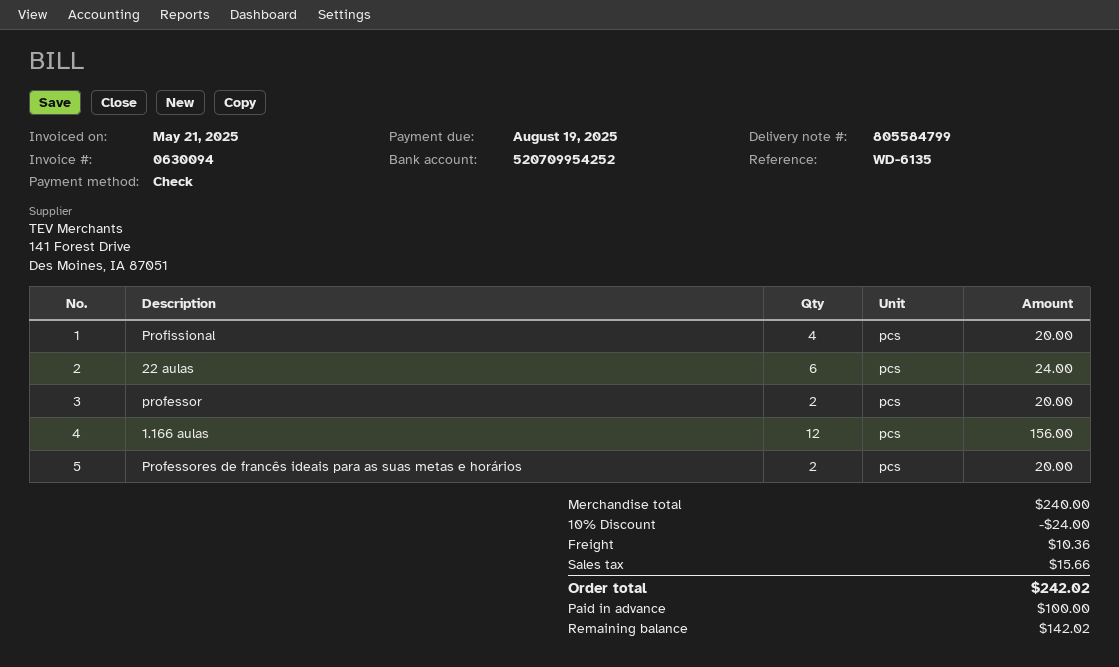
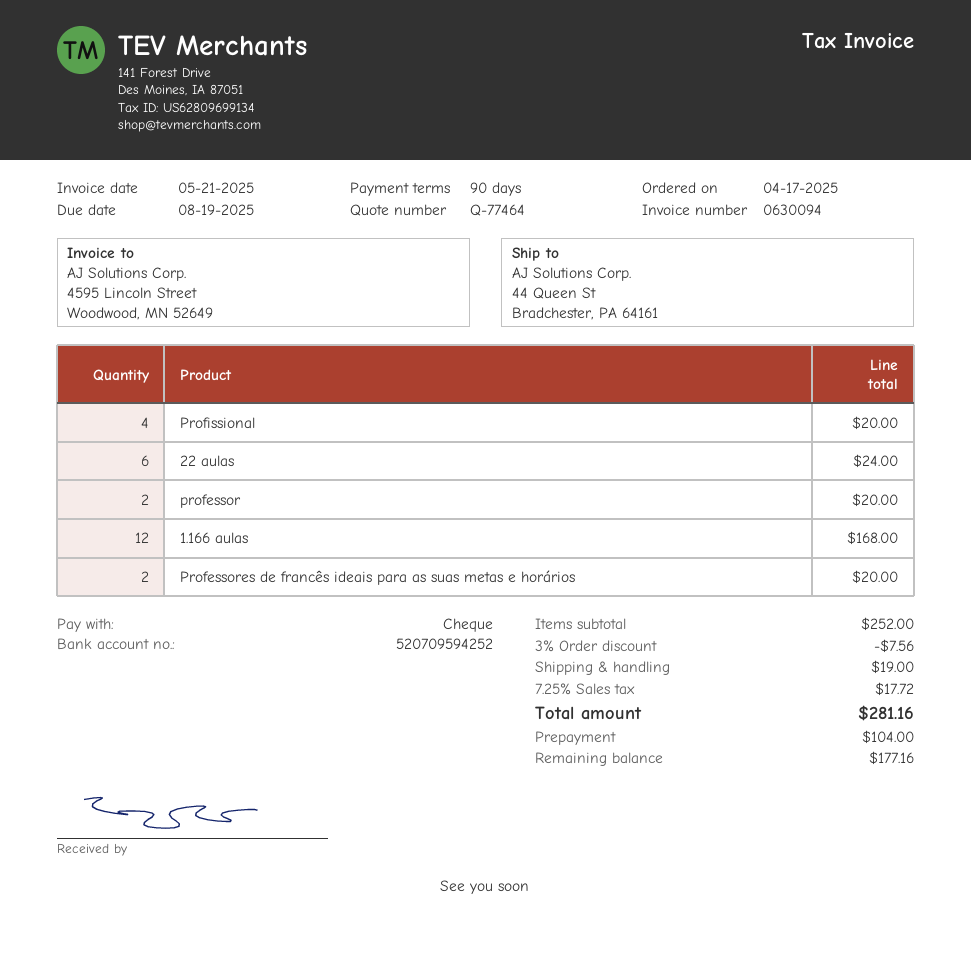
bank account: 520709954252 -> 520709594252
1.166 aulas: 12 for 156.00 -> 12 for 168.00
subtotal: 240.00 -> 252.00
discount: 10% = 24.00 -> 3% = 7.56
shipping: 10.36 -> 19.00
tax: 15.66 -> 17.72
total: 242.02 -> 281.16
deposit: 100.00 -> 104.00
balance: 142.02 -> 177.16

